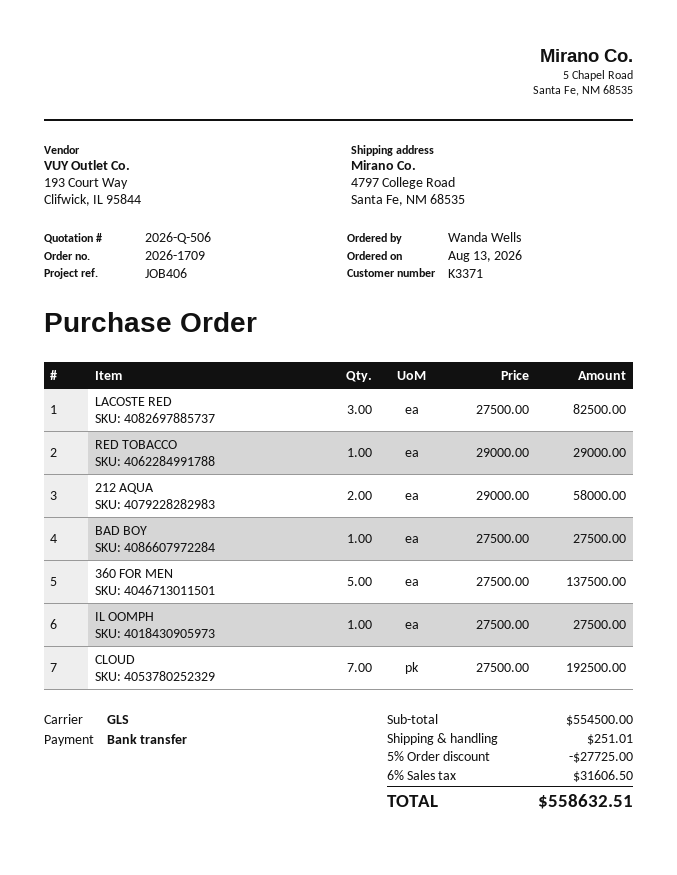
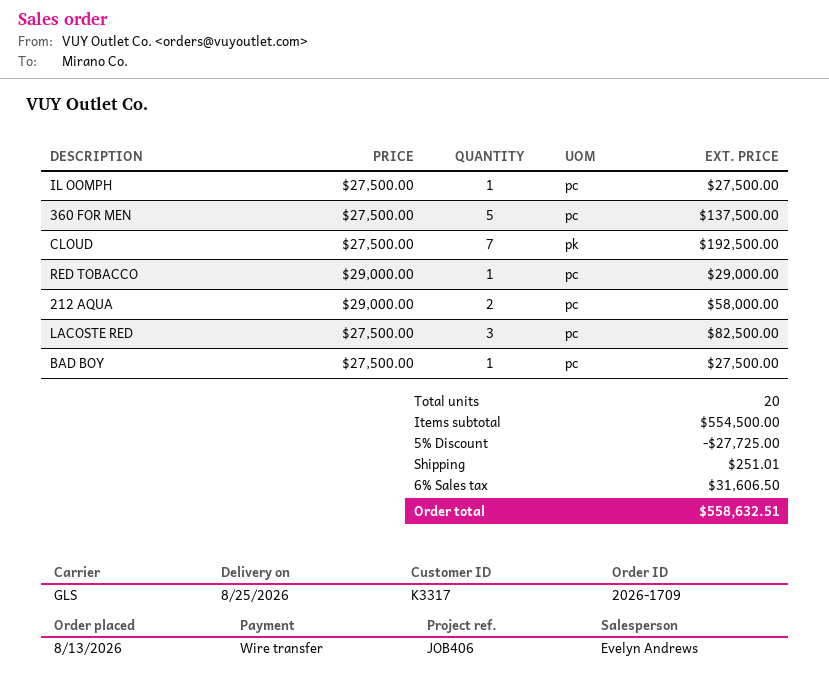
customer number: K3371 -> K3317

